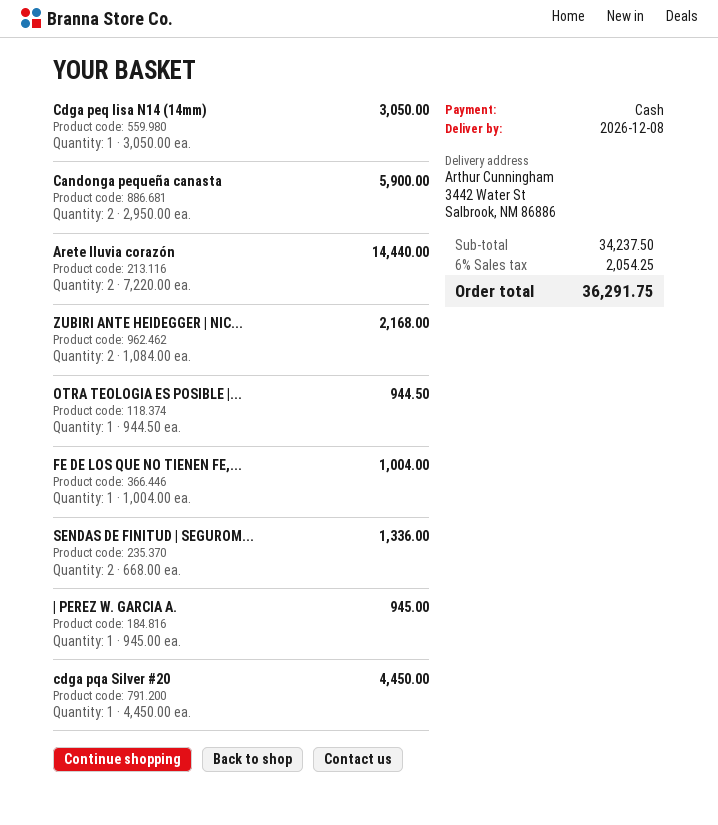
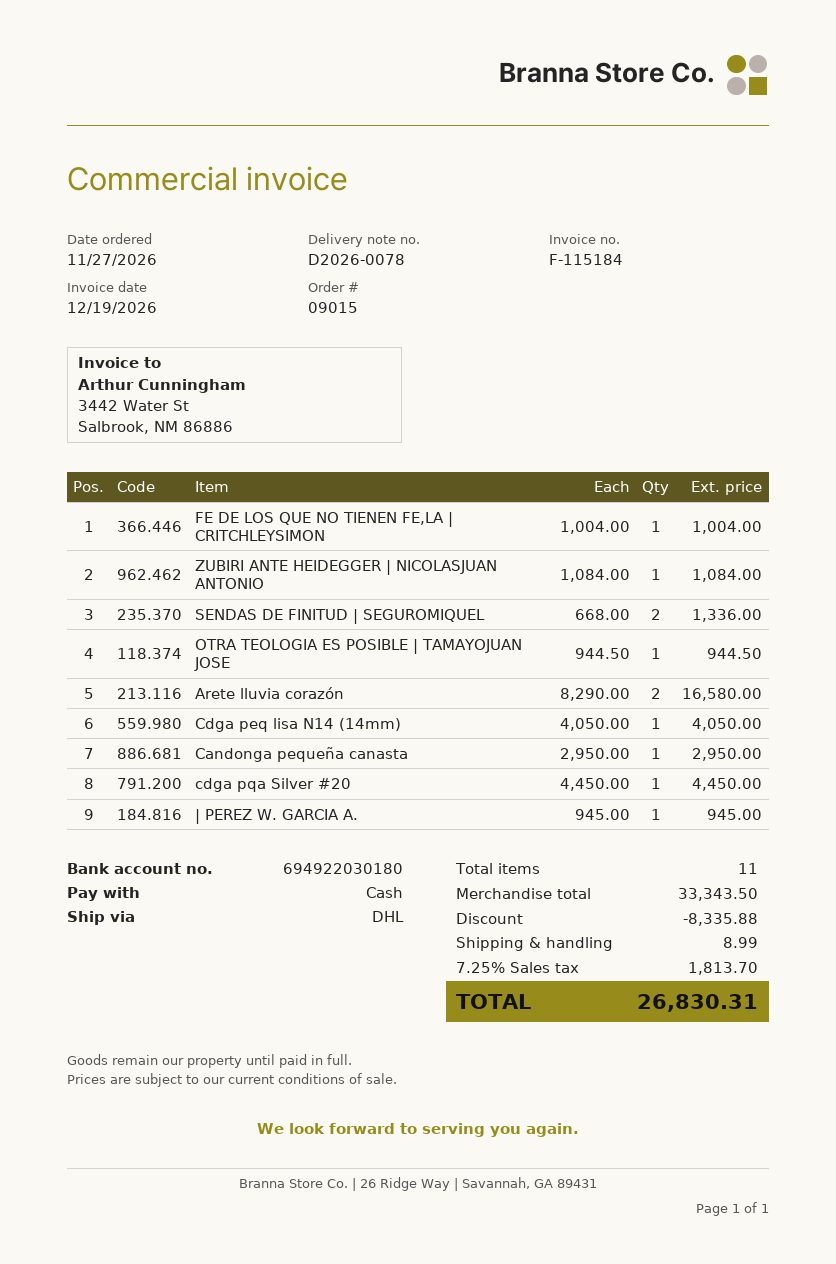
Cdga peq lisa N14 (14mm): 1 x 3050.00 = 3050.00 -> 1 x 4050.00 = 4050.00
Candonga pequeña canasta: 2 x 2950.00 = 5900.00 -> 1 x 2950.00 = 2950.00
Arete lluvia corazón: 2 x 7220.00 = 14440.00 -> 2 x 8290.00 = 16580.00
ZUBIRI ANTE HEIDEGGER | NIC...: 2 x 1084.00 = 2168.00 -> 1 x 1084.00 = 1084.00
subtotal: 34237.50 -> 33343.50
discount: none -> 8335.88
shipping: none -> 8.99
tax: 6% = 2054.25 -> 7.25% = 1813.70
total: 36291.75 -> 26830.31

